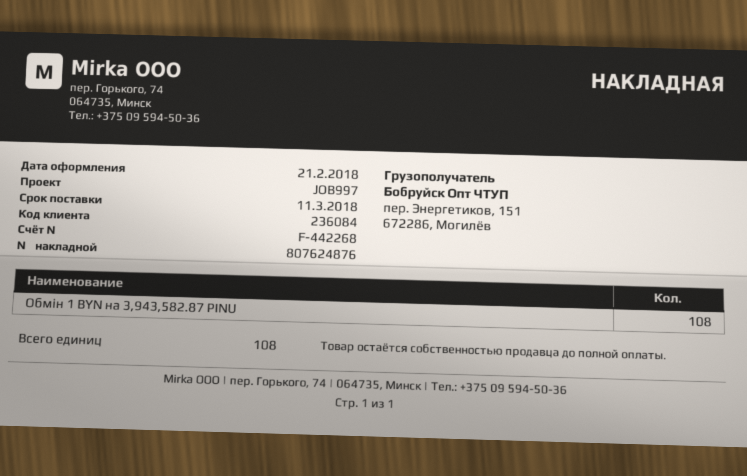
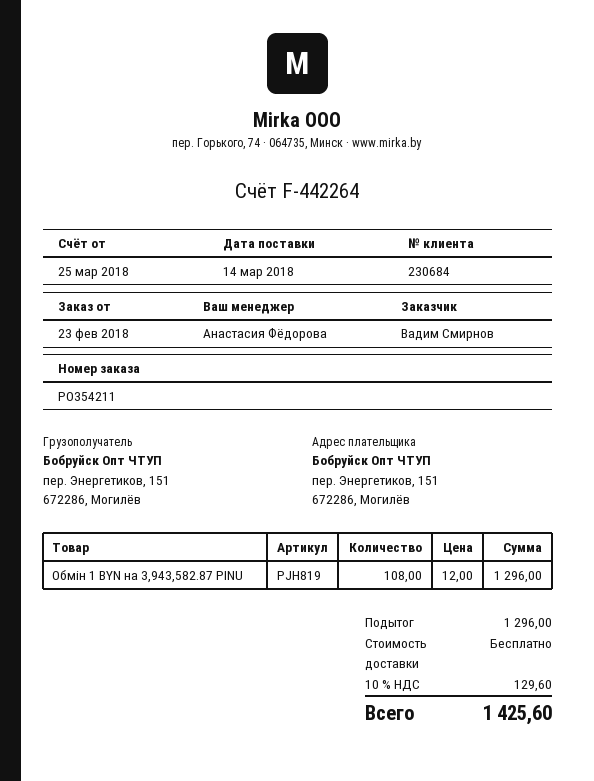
order date: 2018-02-21 -> 2018-02-23
delivery date: 2018-03-11 -> 2018-03-14
invoice number: F-442268 -> F-442264
customer number: 236084 -> 230684

